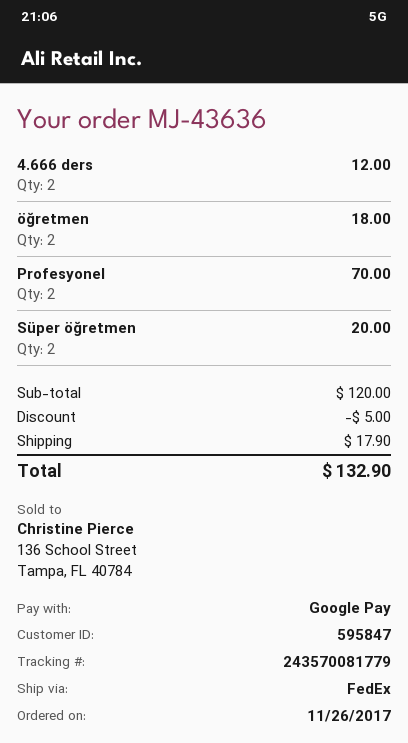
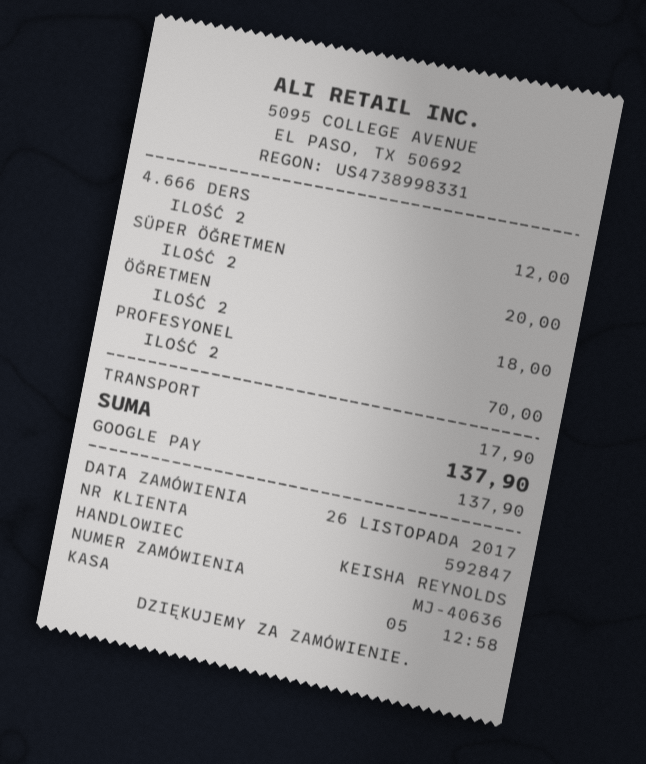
order number: MJ-43636 -> MJ-40636
customer number: 595847 -> 592847
discount: 5.00 -> none
total: 132.90 -> 137.90

